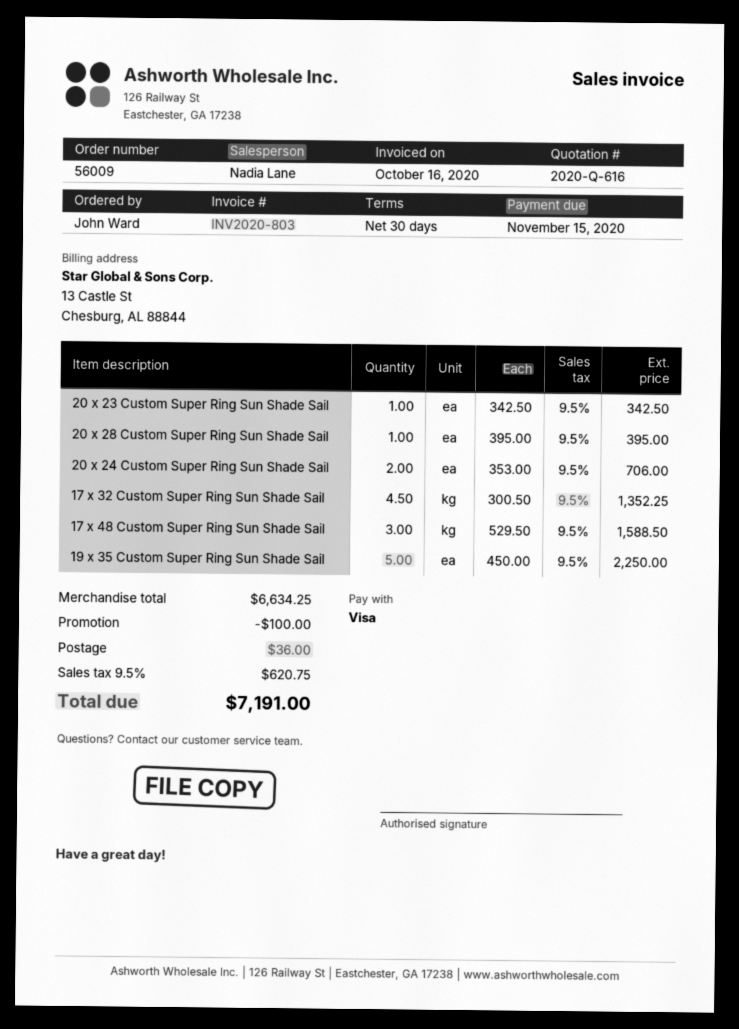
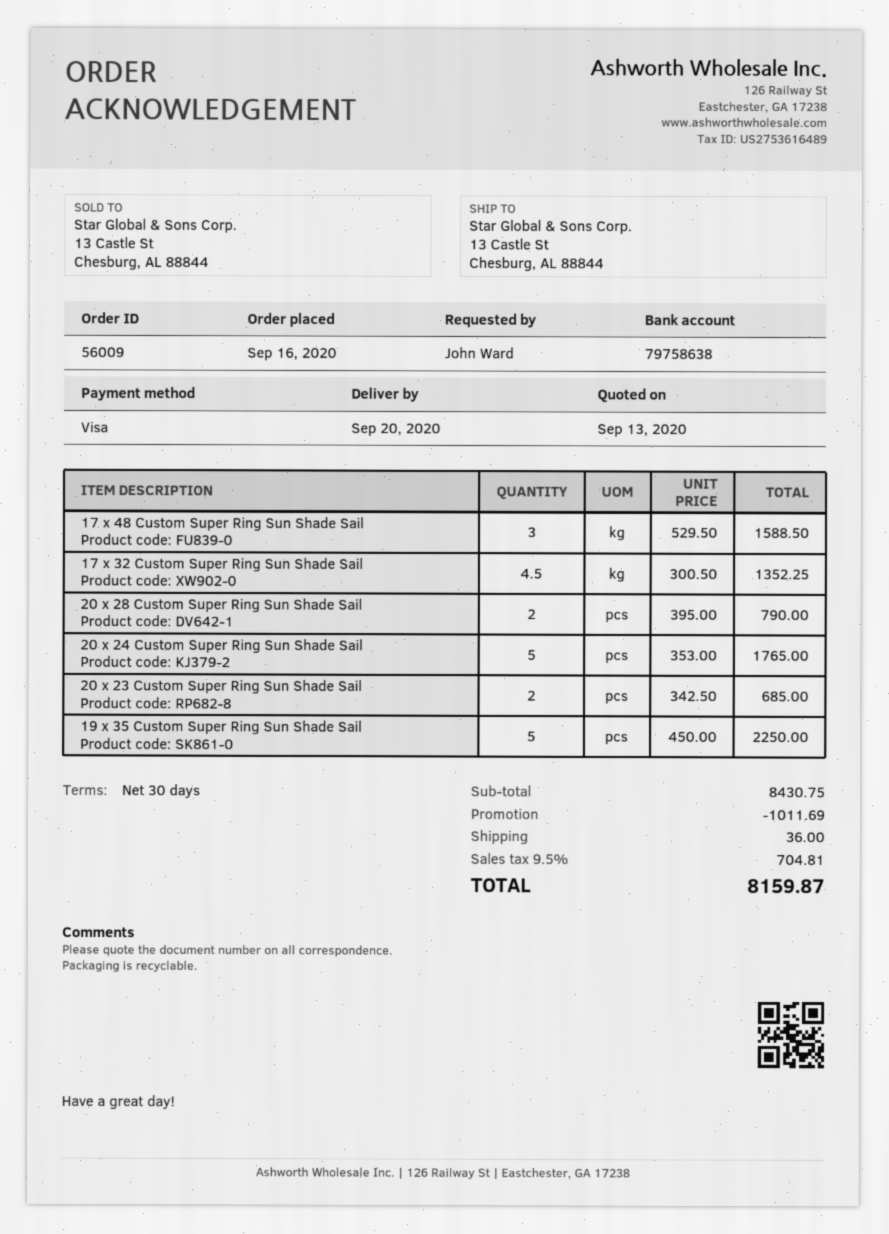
20 x 23 Custom Super Ring Sun Shade Sail: 1 x 342.50 = 342.50 -> 2 x 342.50 = 685.00
20 x 28 Custom Super Ring Sun Shade Sail: 1 x 395.00 = 395.00 -> 2 x 395.00 = 790.00
20 x 24 Custom Super Ring Sun Shade Sail: 2 x 353.00 = 706.00 -> 5 x 353.00 = 1765.00
subtotal: 6634.25 -> 8430.75
discount: 100.00 -> 1011.69
tax: 9.5% = 620.75 -> 9.5% = 704.81
total: 7191.00 -> 8159.87

